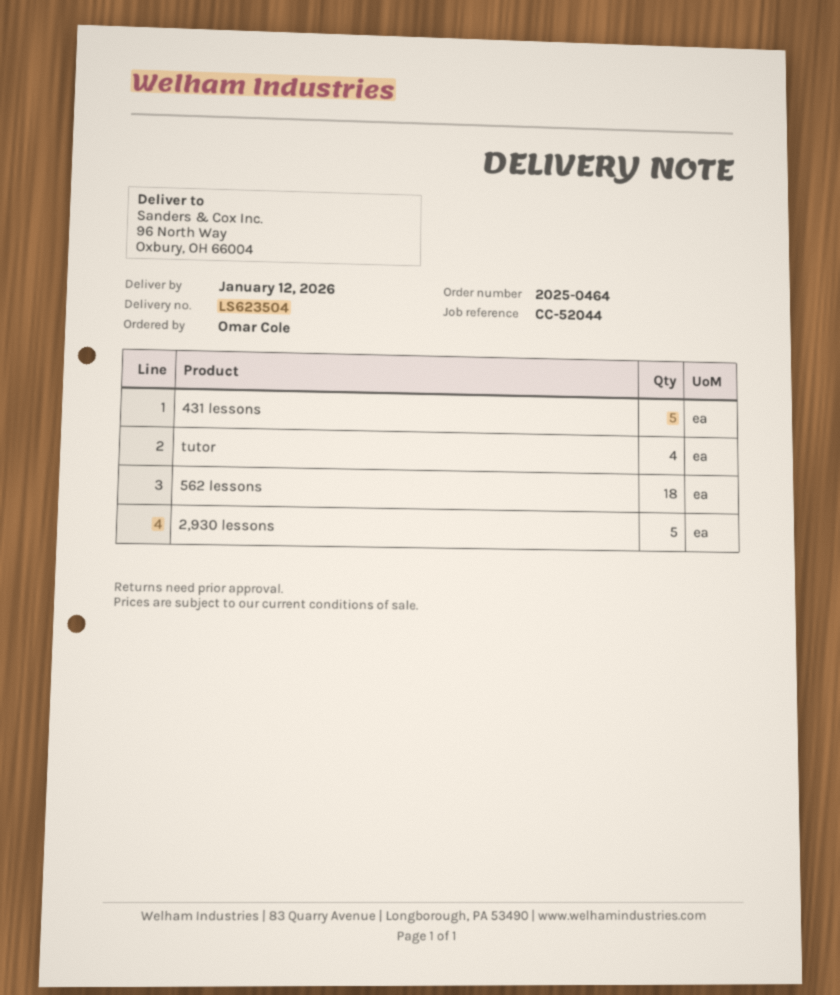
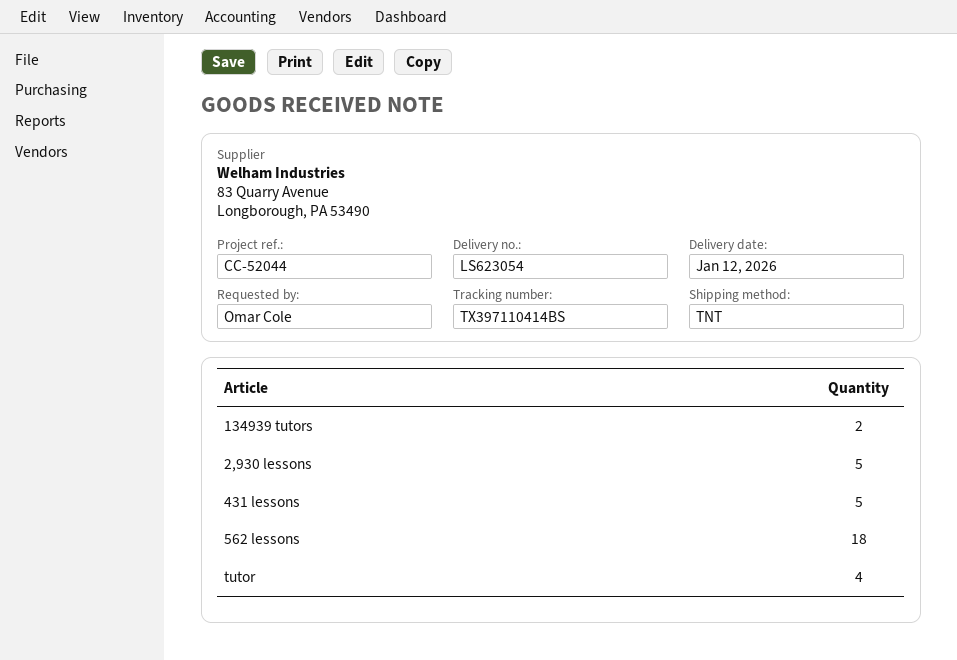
delivery note number: LS623504 -> LS623054
134939 tutors: none -> 2

